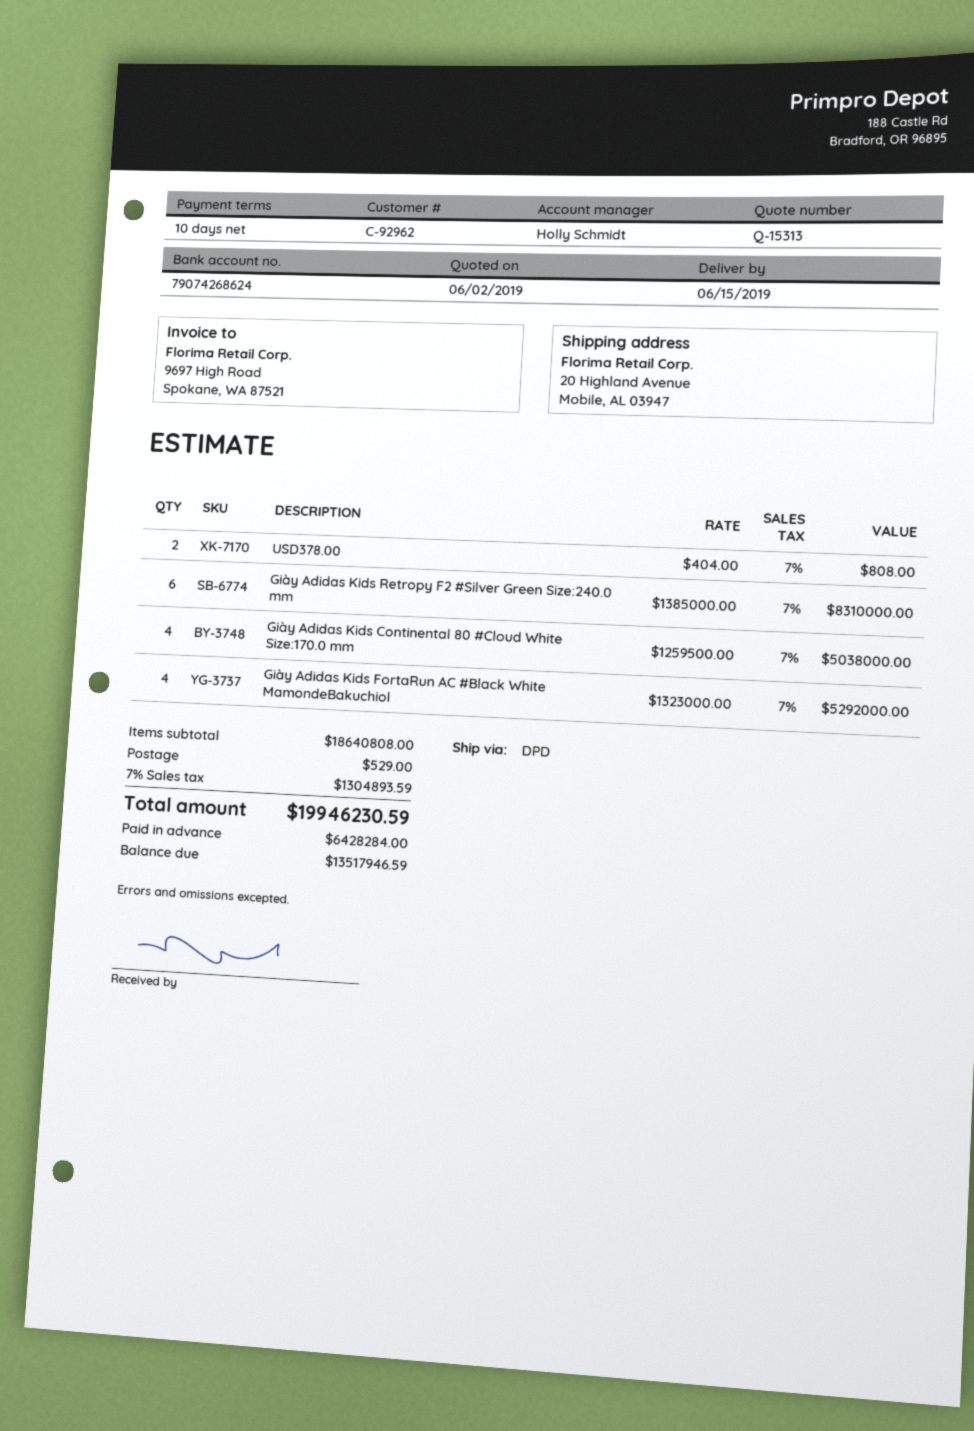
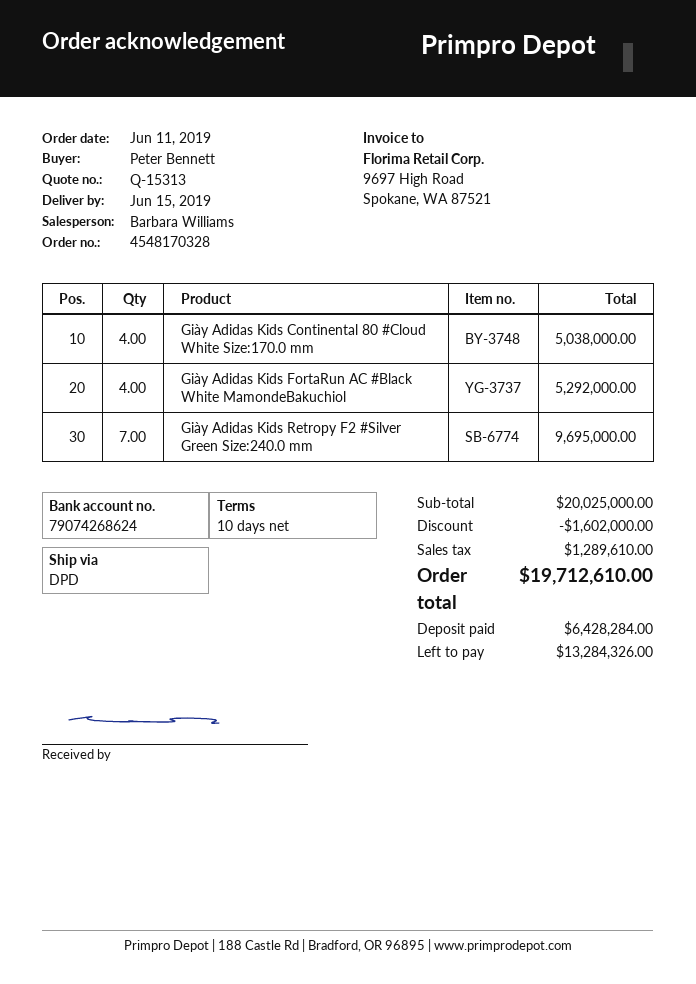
sales rep: Holly Schmidt -> Barbara Williams
USD378.00: 2 for 808.00 -> none
Giày Adidas Kids Retropy F2 #Silver Green Size:240.0 mm: 6 for 8310000.00 -> 7 for 9695000.00
subtotal: 18640808.00 -> 20025000.00
discount: none -> 1602000.00
shipping: 529.00 -> none
tax: 1304893.59 -> 1289610.00
total: 19946230.59 -> 19712610.00
balance: 13517946.59 -> 13284326.00

